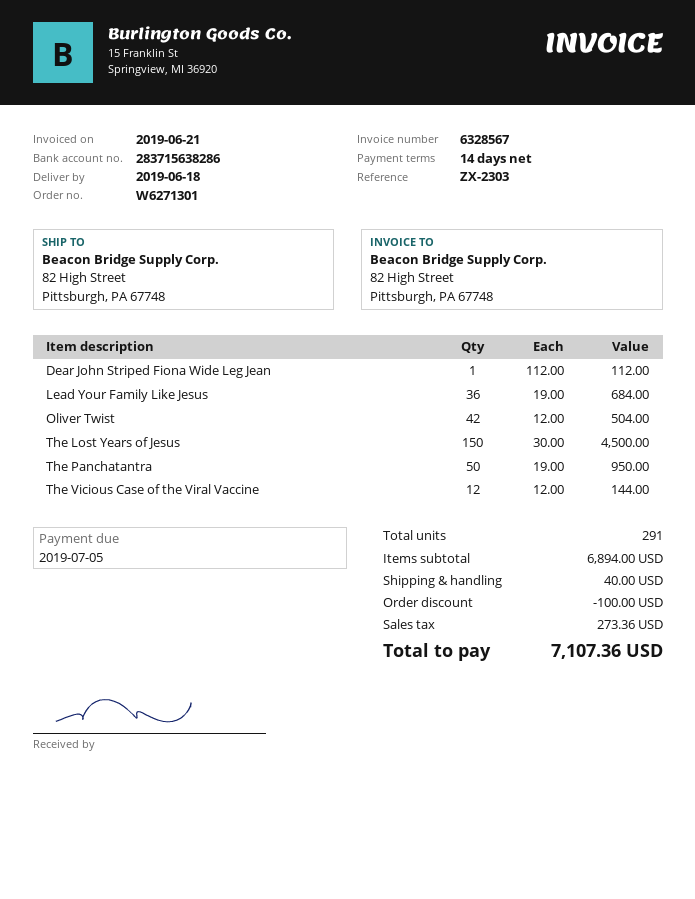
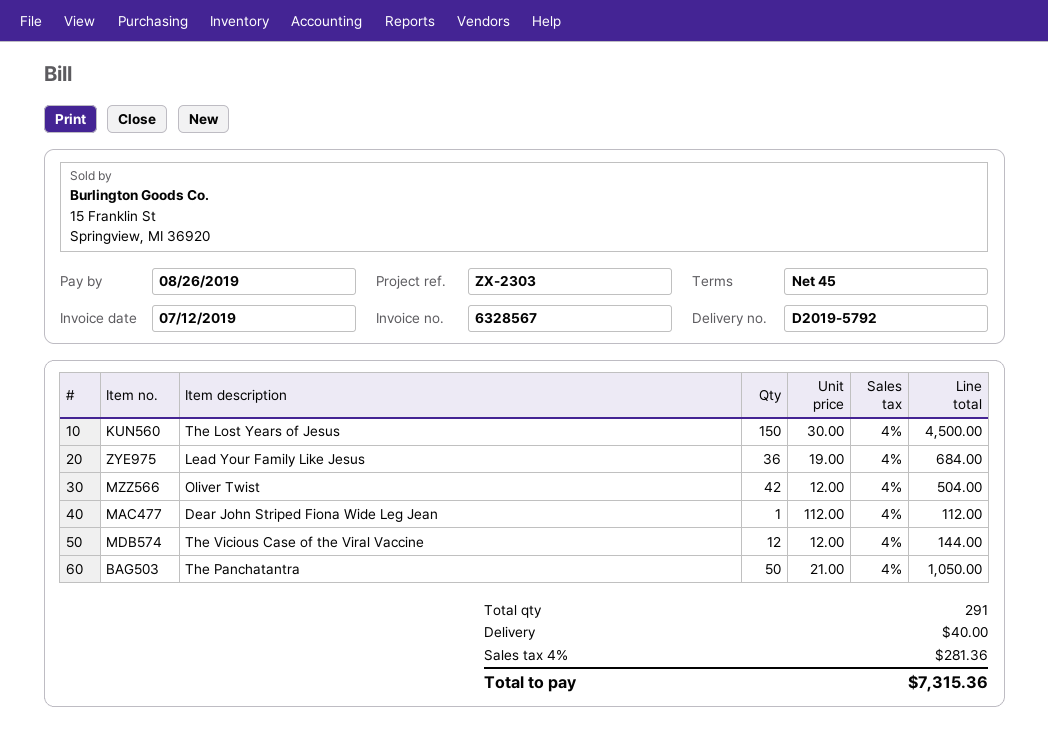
invoice date: 2019-06-21 -> 2019-07-12
payment terms: 14 days -> 45 days
due date: 2019-07-05 -> 2019-08-26
The Panchatantra: 50 x 19.00 = 950.00 -> 50 x 21.00 = 1050.00
discount: 100.00 -> none
tax: 273.36 -> 281.36
total: 7107.36 -> 7315.36

